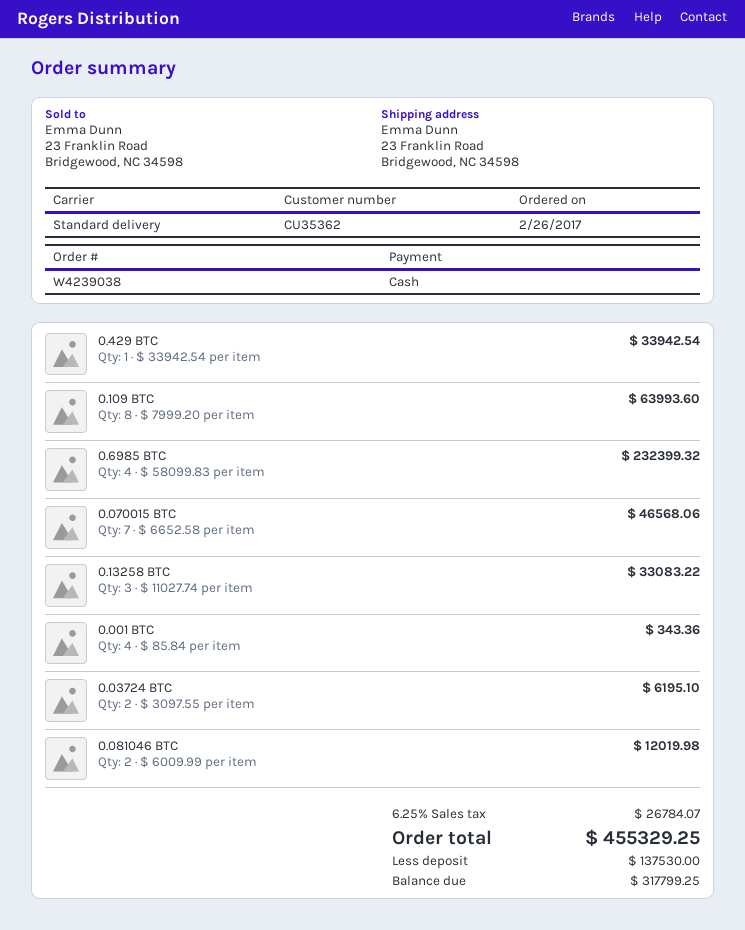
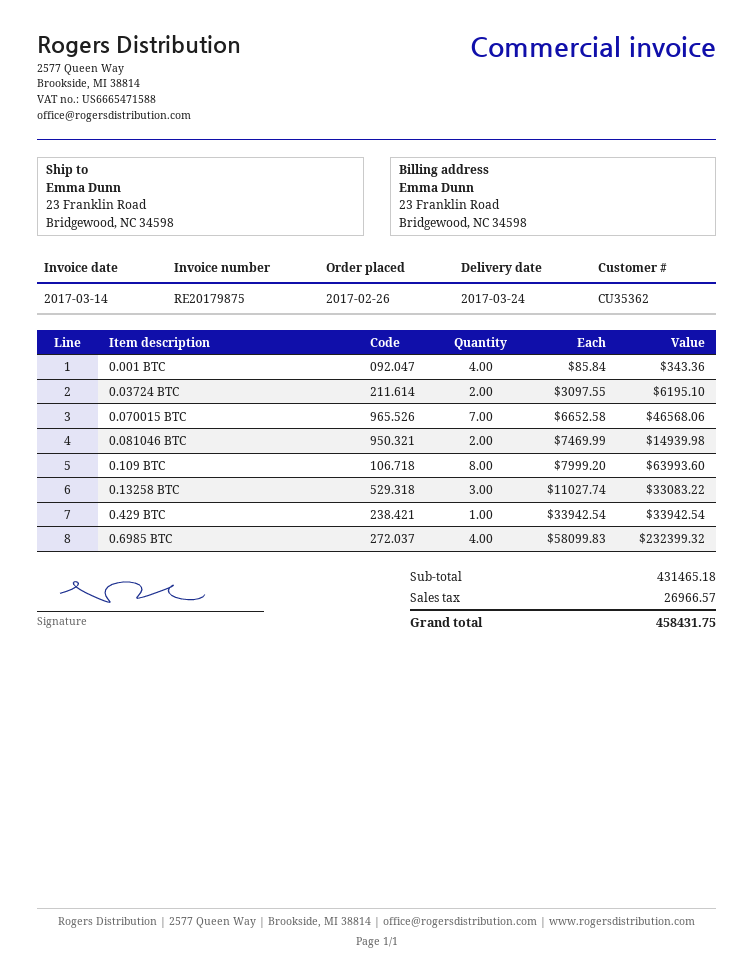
0.081046 BTC: 2 x 6009.99 = 12019.98 -> 2 x 7469.99 = 14939.98
tax: 26784.07 -> 26966.57
total: 455329.25 -> 458431.75

